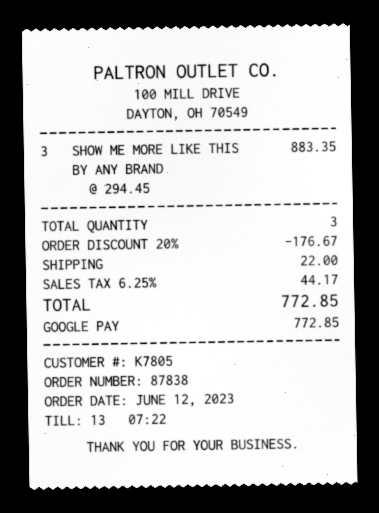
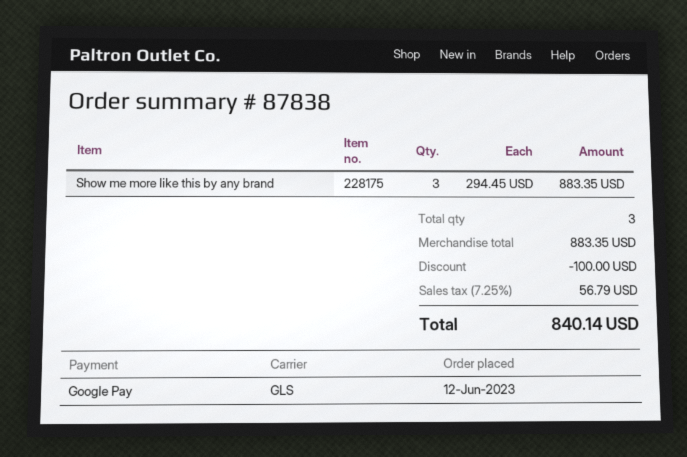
discount: 176.67 -> 100.00
shipping: 22.00 -> none
tax: 6.25% = 44.17 -> 7.25% = 56.79
total: 772.85 -> 840.14

